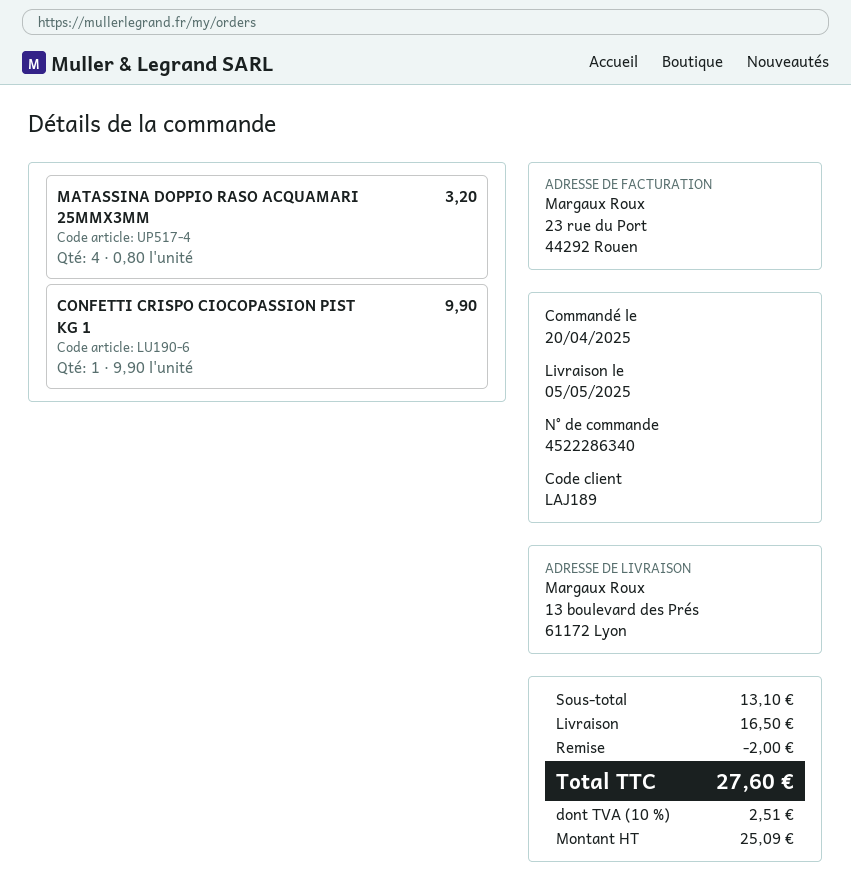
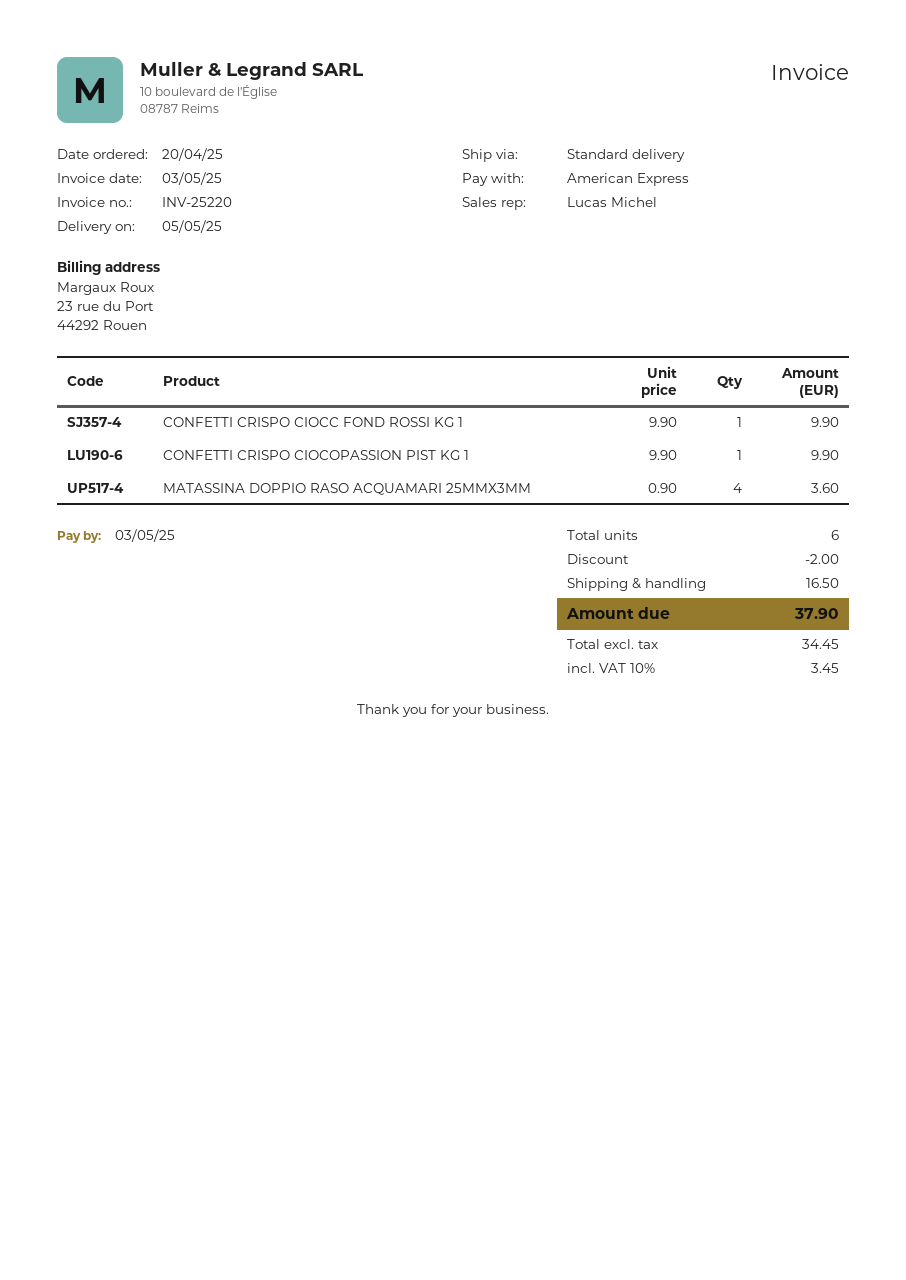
MATASSINA DOPPIO RASO ACQUAMARI 25MMX3MM: 4 x 0.80 = 3.20 -> 4 x 0.90 = 3.60
CONFETTI CRISPO CIOCC FOND ROSSI KG 1: none -> 1 x 9.90 = 9.90
net: 25.09 -> 34.45
tax: 10% = 2.51 -> 10% = 3.45
total: 27.60 -> 37.90

